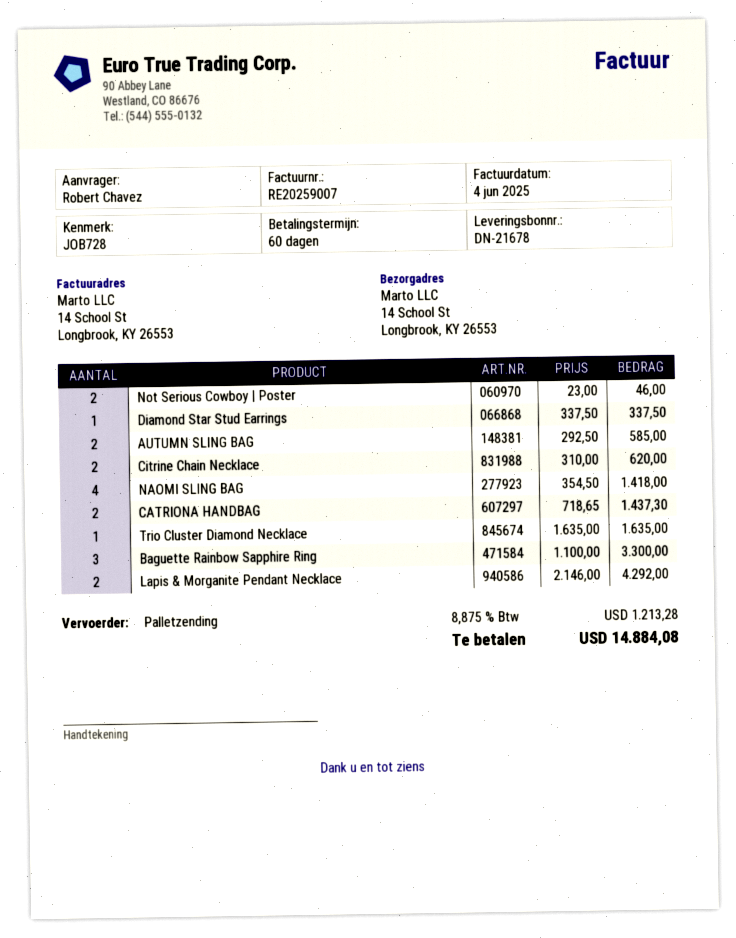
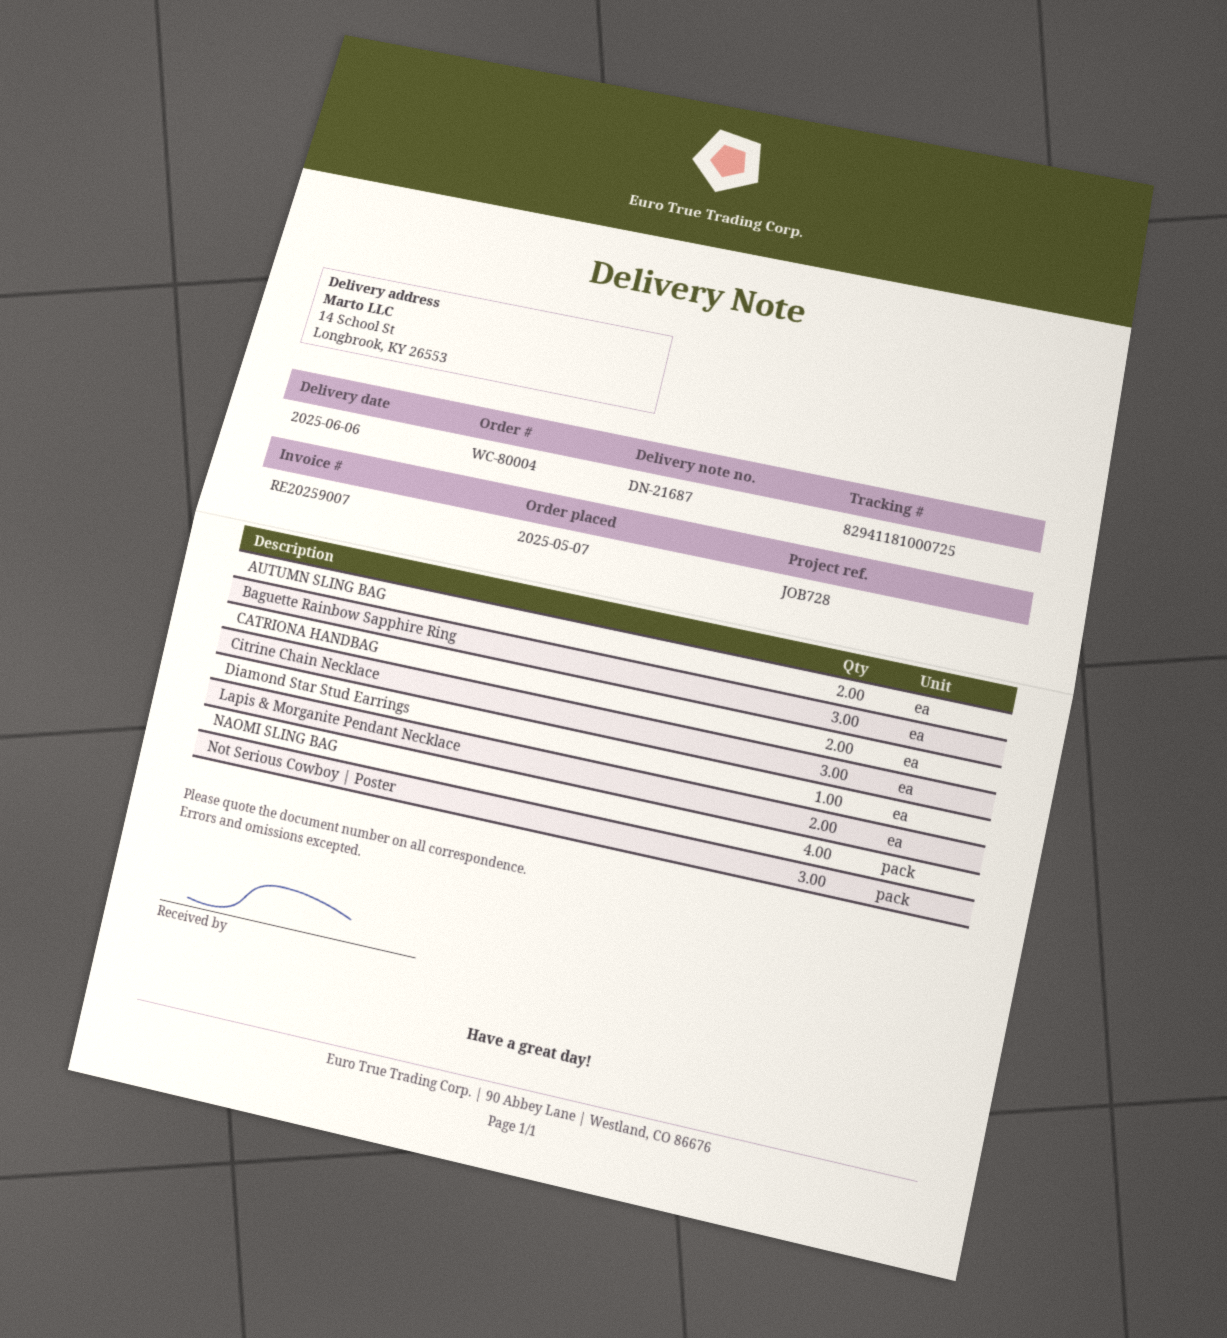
delivery note number: DN-21678 -> DN-21687
Not Serious Cowboy | Poster: 2 -> 3
Citrine Chain Necklace: 2 -> 3
Trio Cluster Diamond Necklace: 1 -> none

